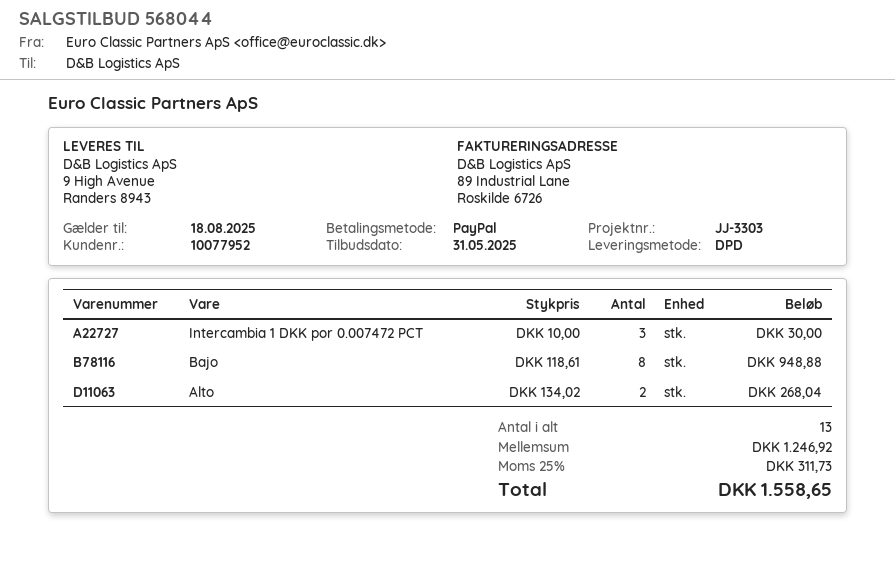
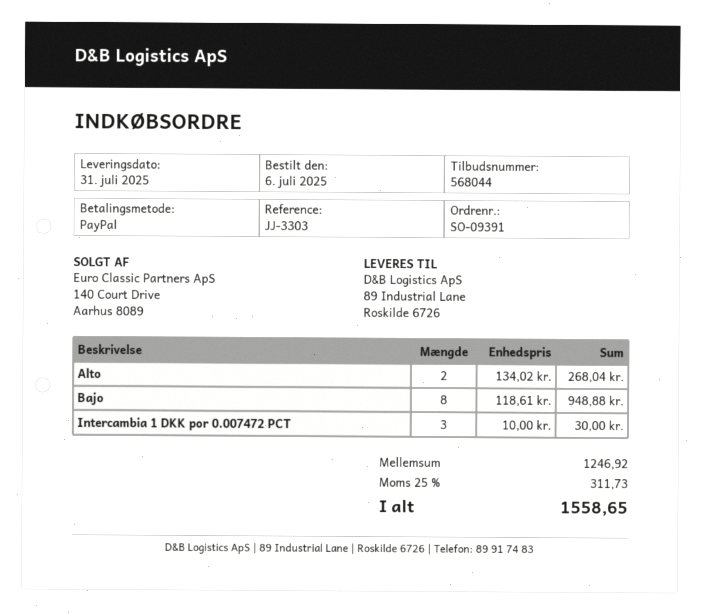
ship to: 9 High Avenue, Randers 8943 -> 89 Industrial Lane, Roskilde 6726

